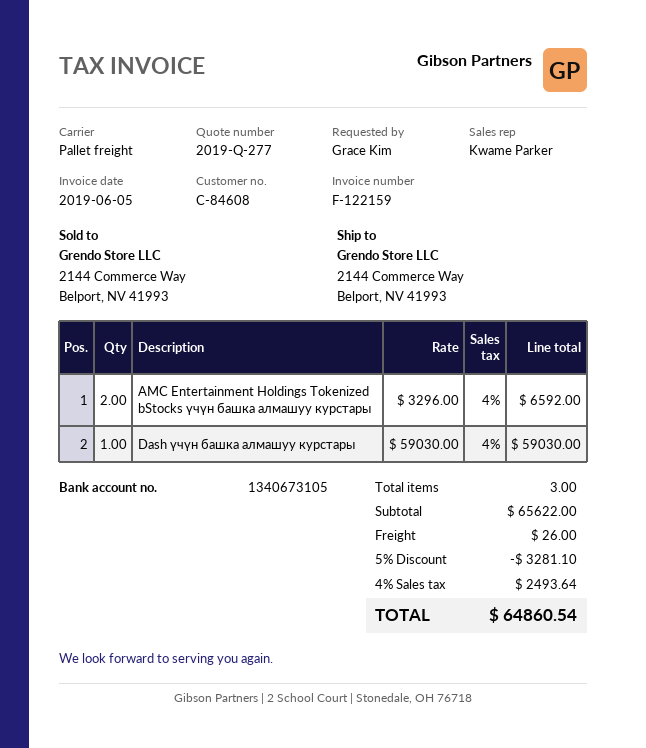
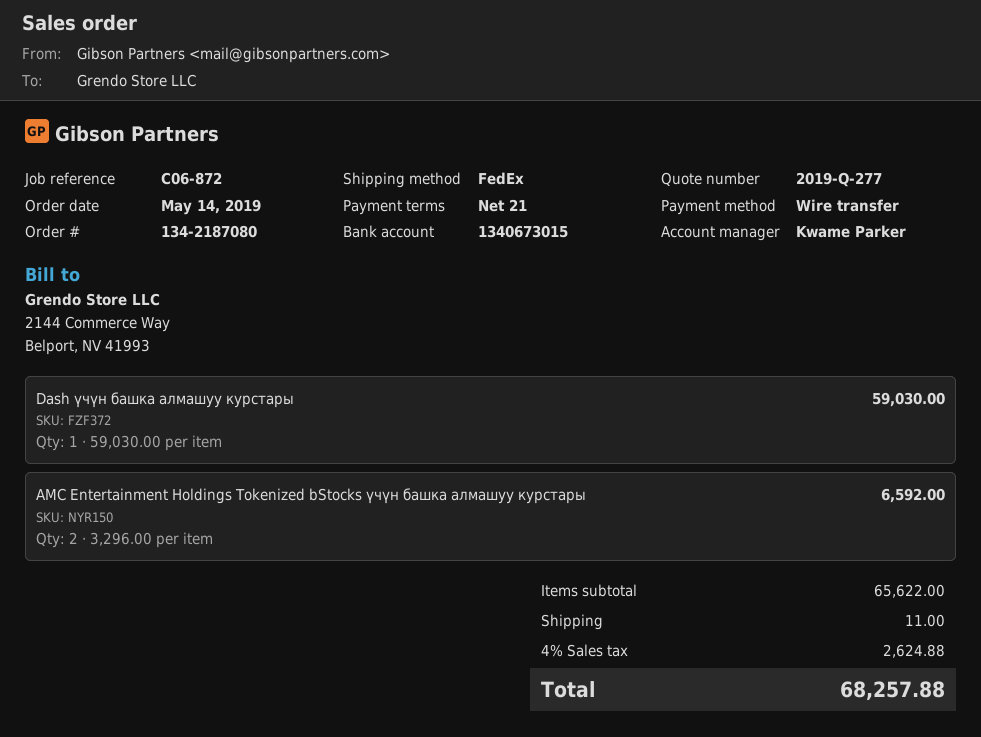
bank account: 1340673105 -> 1340673015
shipping method: pallet freight -> FedEx
discount: 5% = 3281.10 -> none
shipping: 26.00 -> 11.00
tax: 4% = 2493.64 -> 4% = 2624.88
total: 64860.54 -> 68257.88

